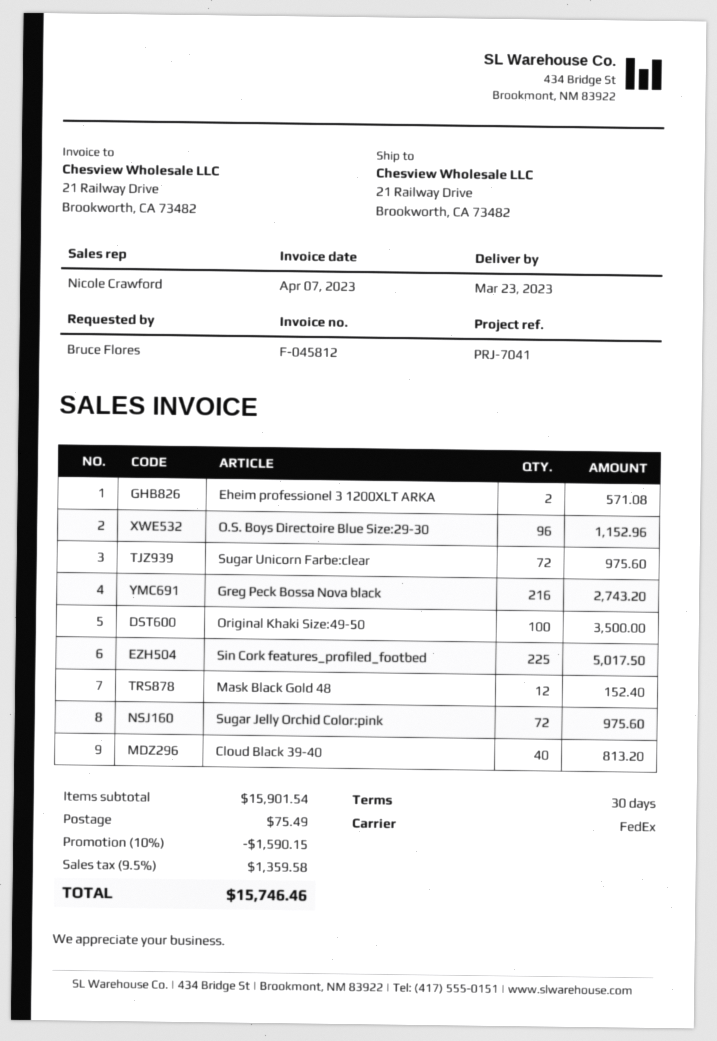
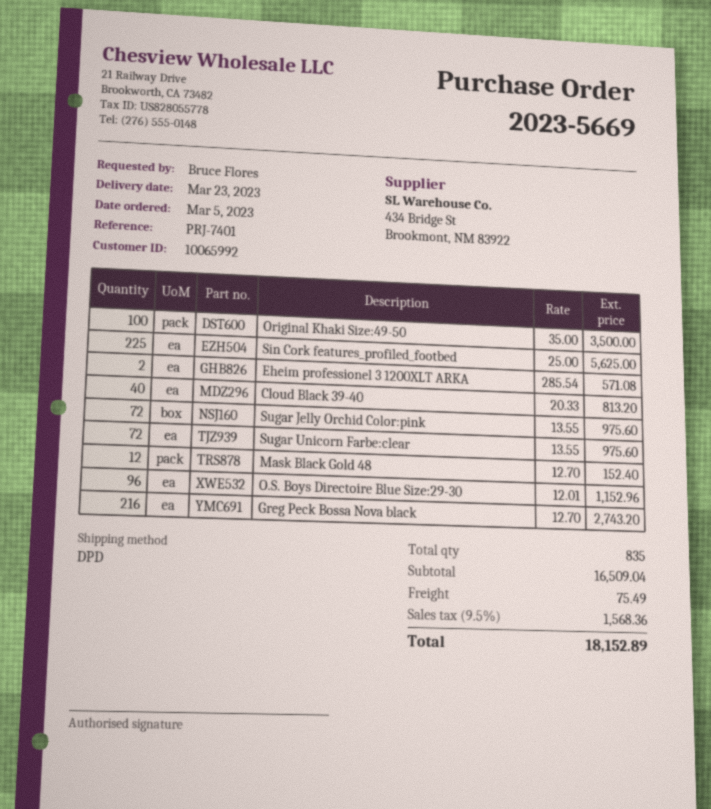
reference: PRJ-7041 -> PRJ-7401
shipping method: FedEx -> DPD
Sin Cork features_profiled_footbed: 225 for 5017.50 -> 225 for 5625.00
subtotal: 15901.54 -> 16509.04
discount: 10% = 1590.15 -> none
tax: 9.5% = 1359.58 -> 9.5% = 1568.36
total: 15746.46 -> 18152.89

